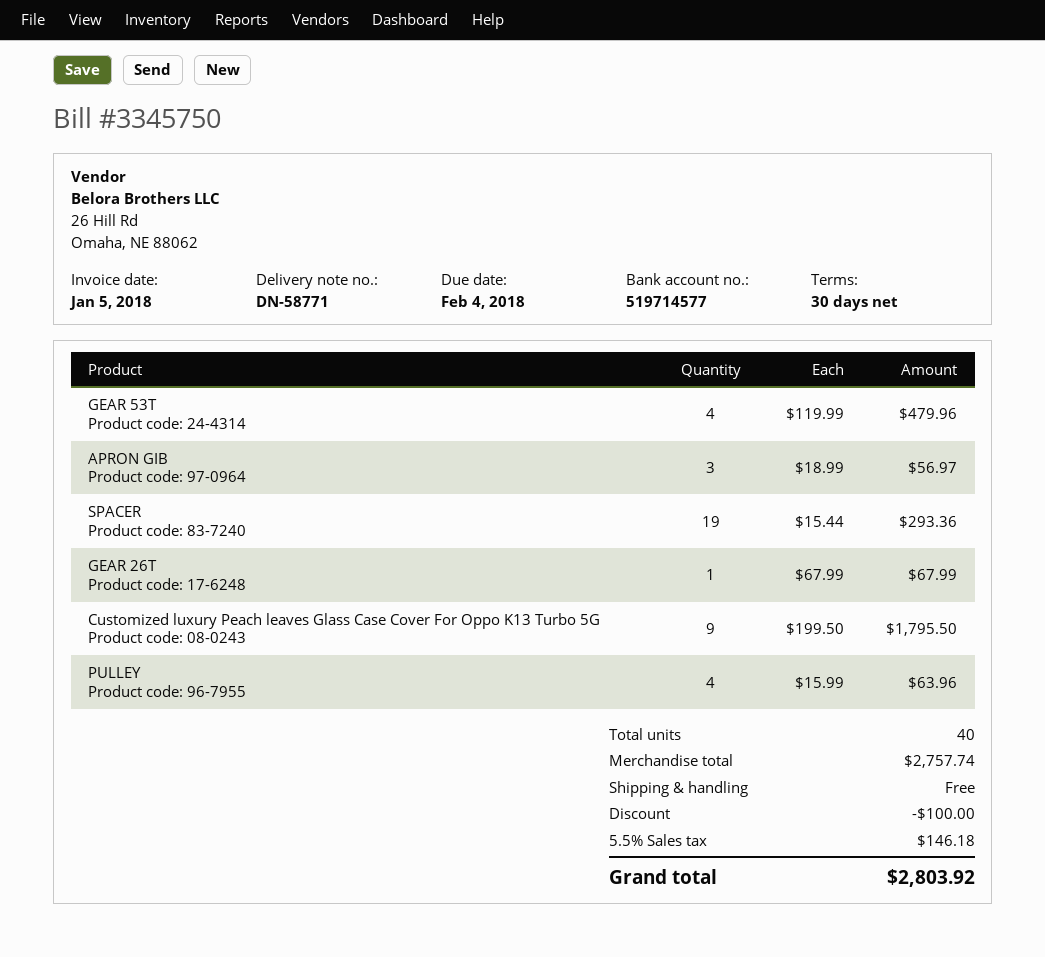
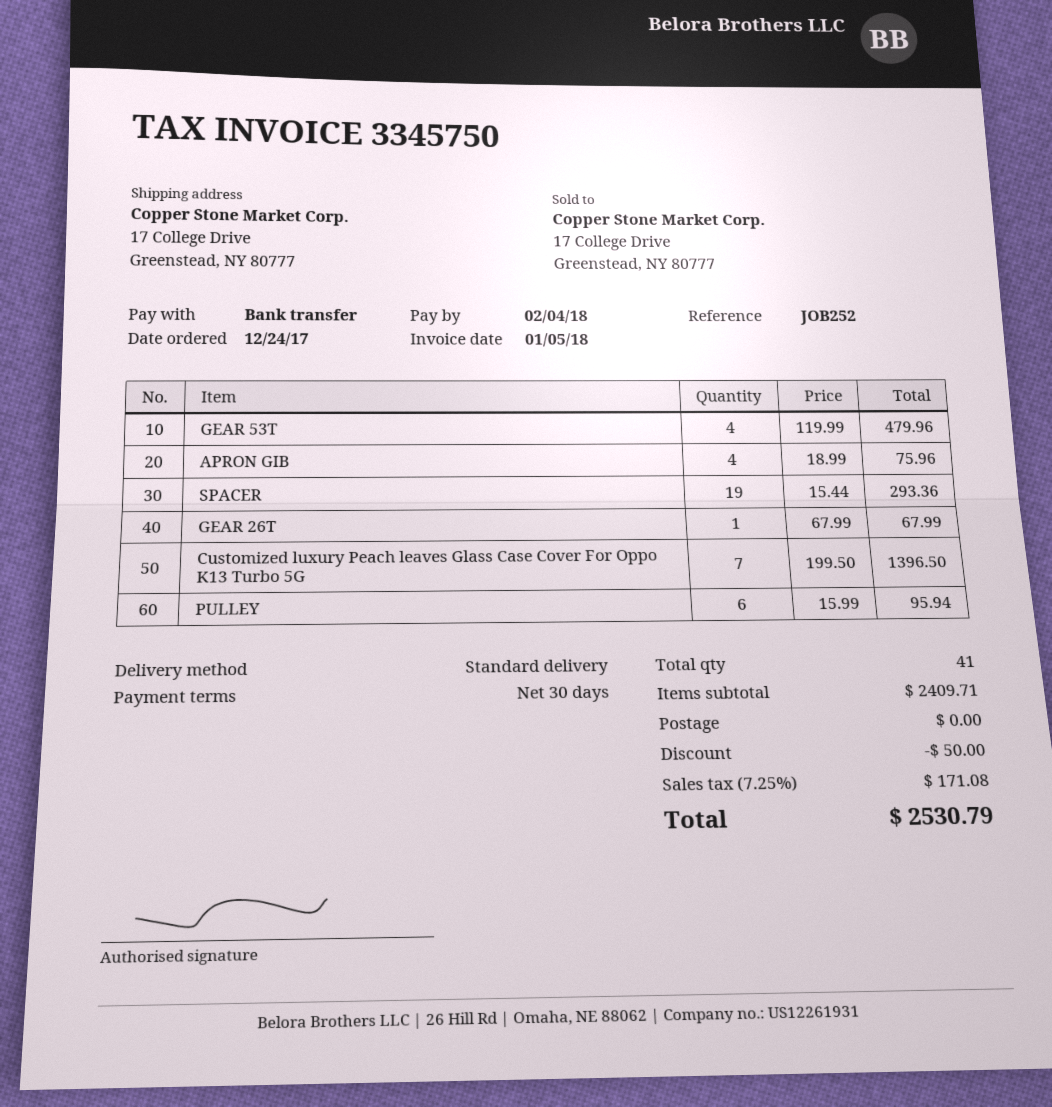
APRON GIB: 3 x 18.99 = 56.97 -> 4 x 18.99 = 75.96
Customized luxury Peach leaves Glass Case Cover For Oppo K13 Turbo 5G: 9 x 199.50 = 1795.50 -> 7 x 199.50 = 1396.50
PULLEY: 4 x 15.99 = 63.96 -> 6 x 15.99 = 95.94
total quantity: 40 -> 41
subtotal: 2757.74 -> 2409.71
discount: 100.00 -> 50.00
tax: 5.5% = 146.18 -> 7.25% = 171.08
total: 2803.92 -> 2530.79

